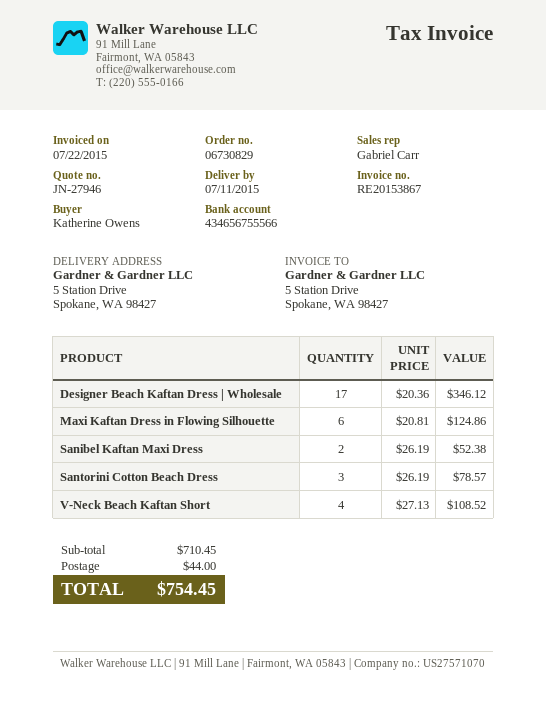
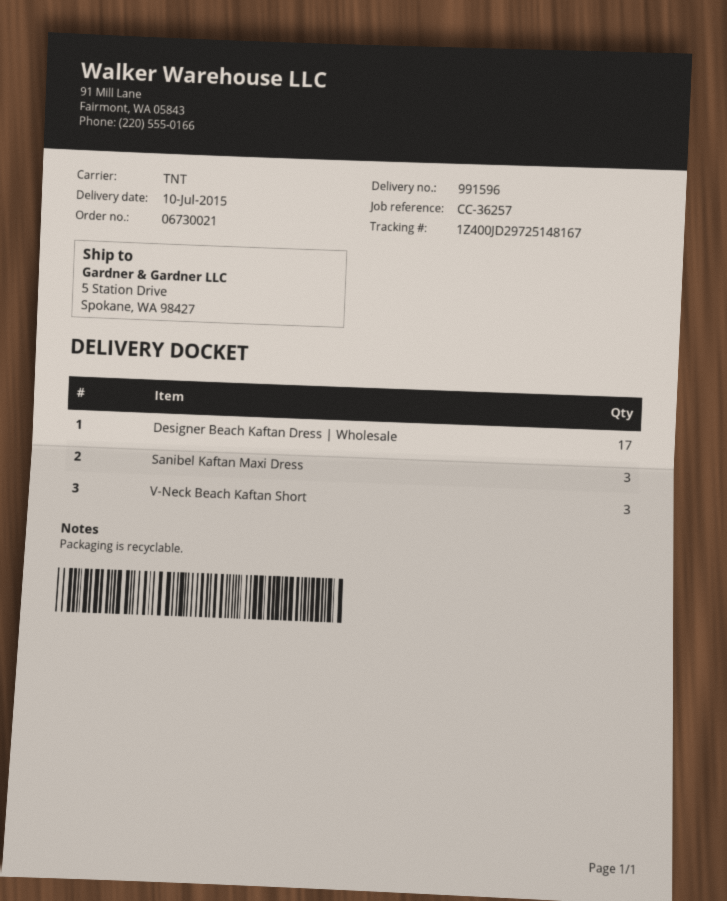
order number: 06730829 -> 06730021
delivery date: 2015-07-11 -> 2015-07-10
Maxi Kaftan Dress in Flowing Silhouette: 6 -> none
Sanibel Kaftan Maxi Dress: 2 -> 3
Santorini Cotton Beach Dress: 3 -> none
V-Neck Beach Kaftan Short: 4 -> 3

